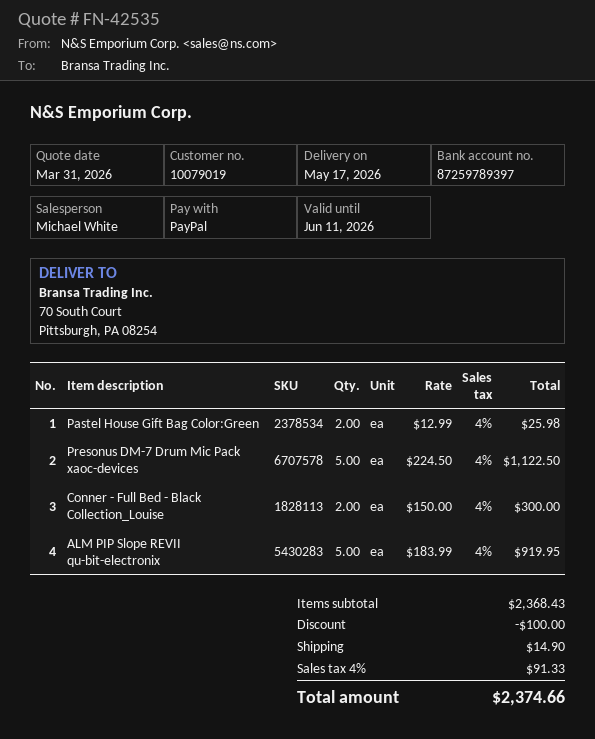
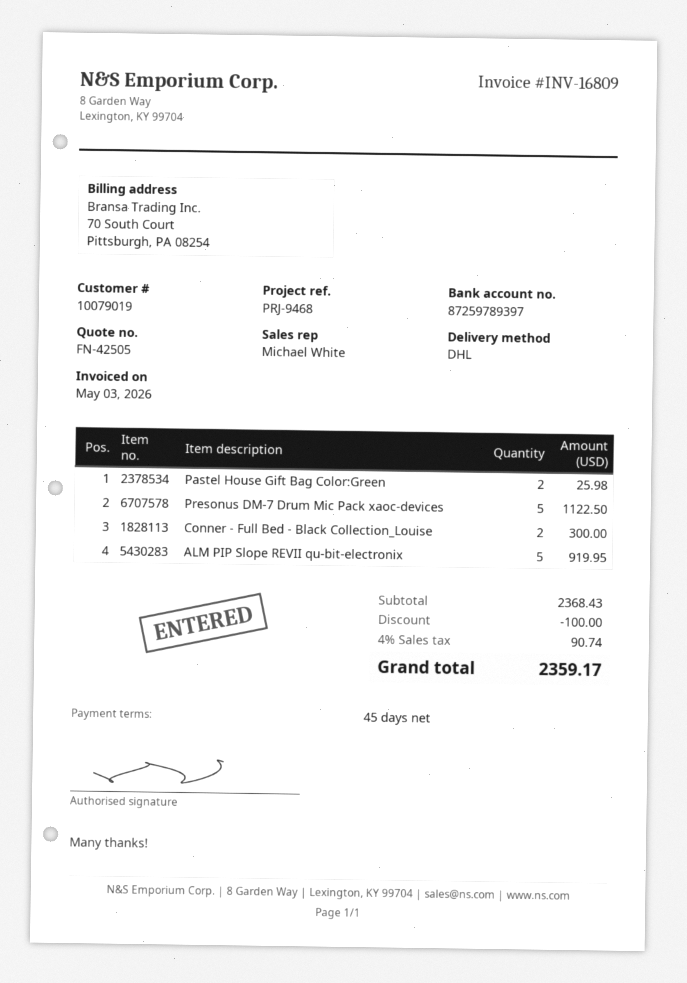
quote number: FN-42535 -> FN-42505
shipping: 14.90 -> none
tax: 4% = 91.33 -> 4% = 90.74
total: 2374.66 -> 2359.17

